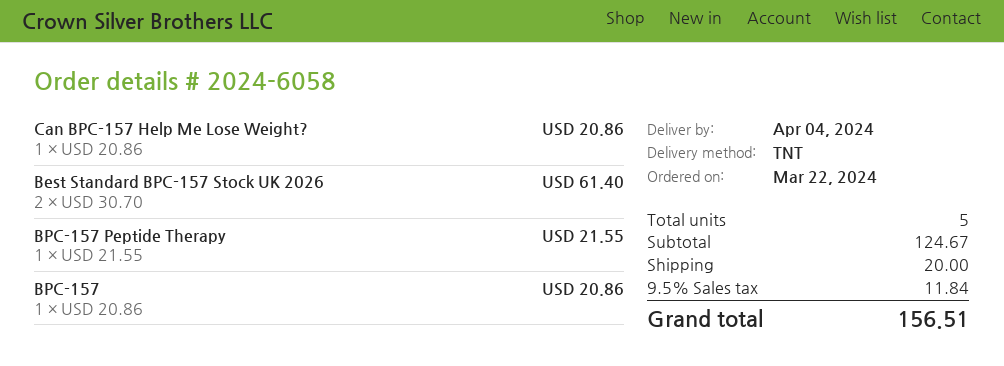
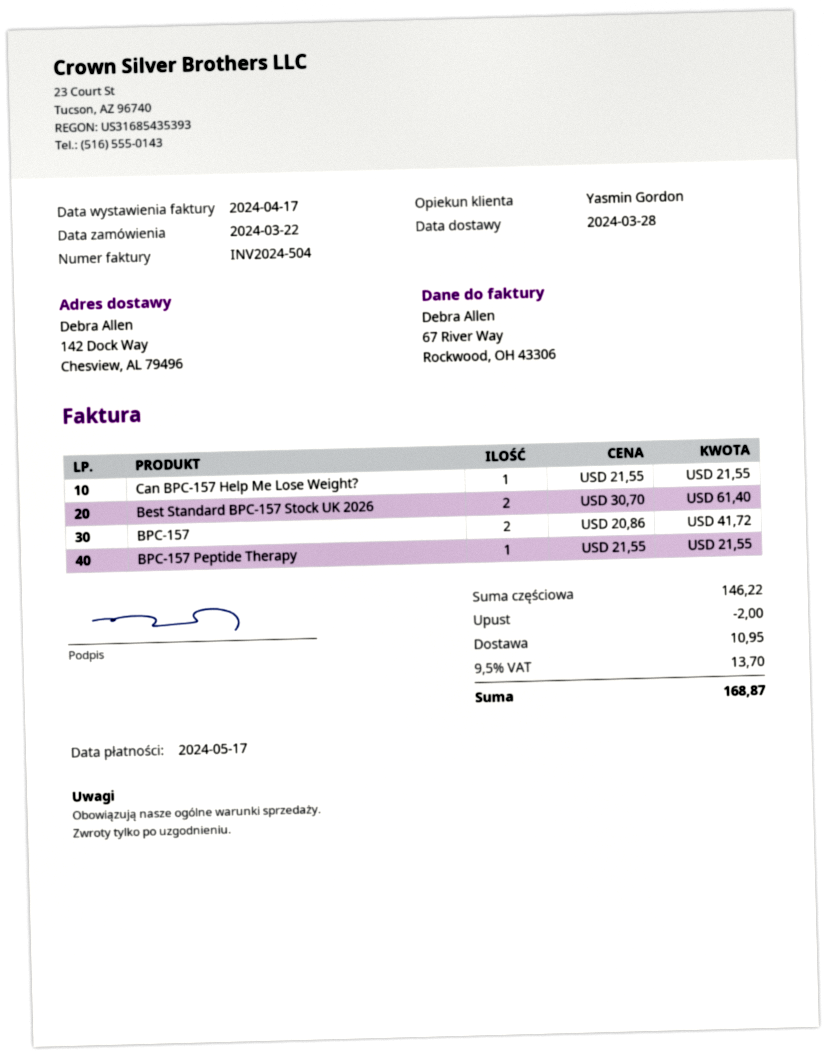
delivery date: 2024-04-04 -> 2024-03-28
Can BPC-157 Help Me Lose Weight?: 1 x 20.86 = 20.86 -> 1 x 21.55 = 21.55
BPC-157: 1 x 20.86 = 20.86 -> 2 x 20.86 = 41.72
subtotal: 124.67 -> 146.22
discount: none -> 2.00
shipping: 20.00 -> 10.95
tax: 9.5% = 11.84 -> 9.5% = 13.70
total: 156.51 -> 168.87

